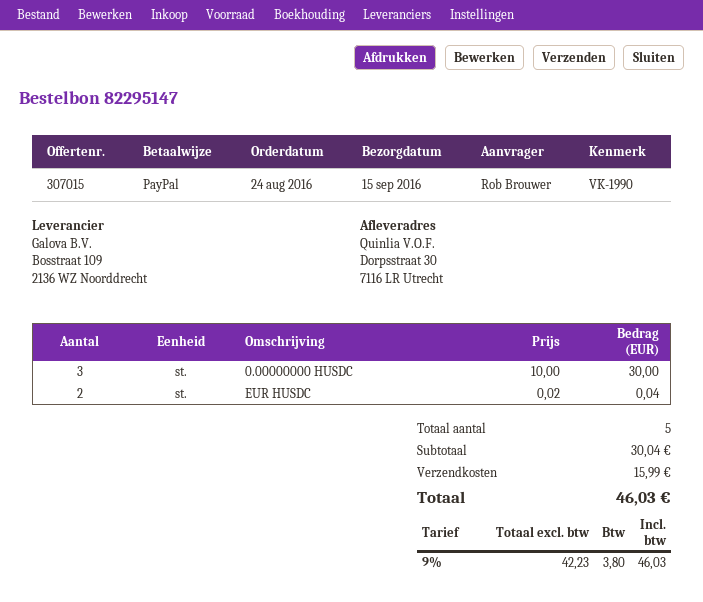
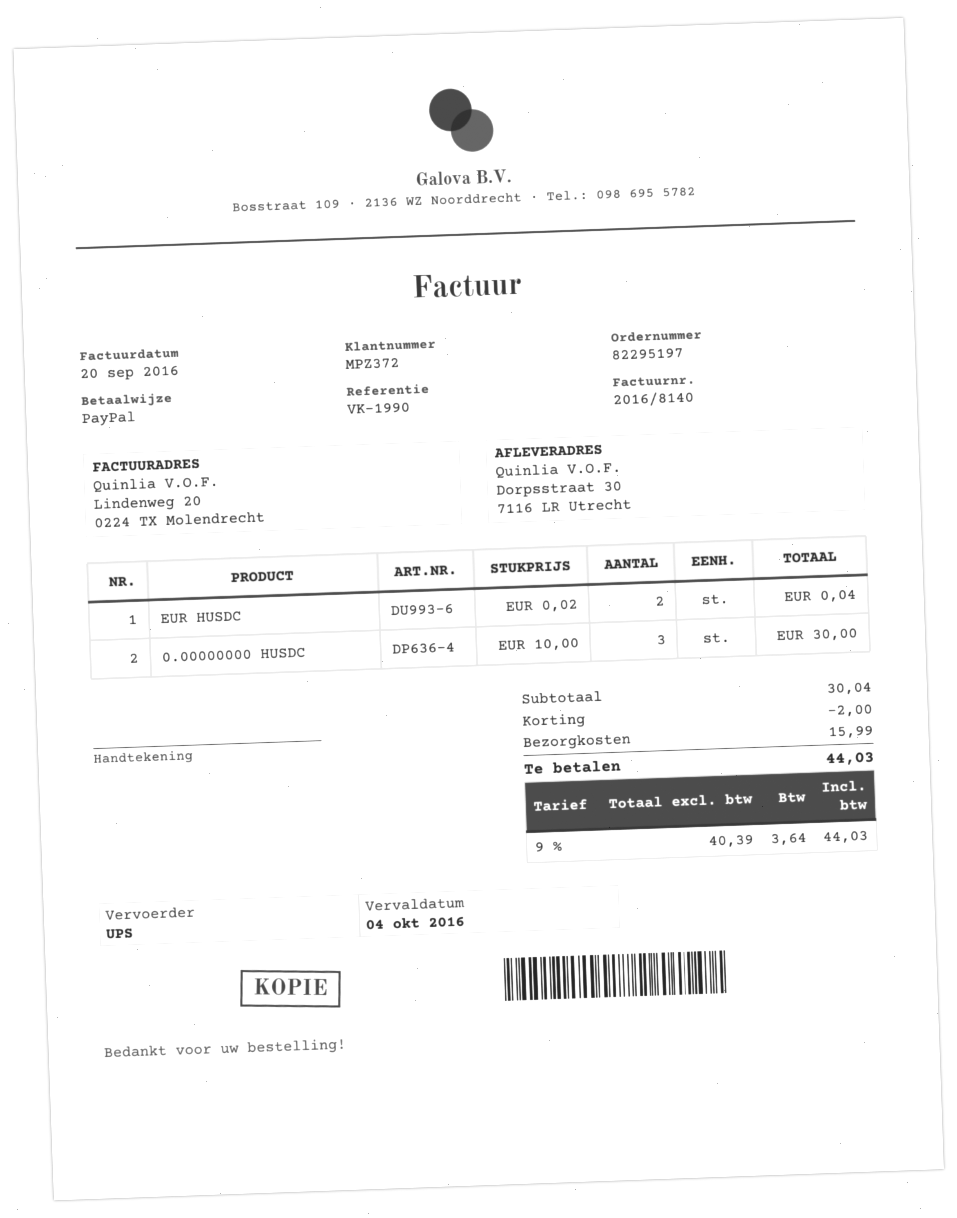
order number: 82295147 -> 82295197
discount: none -> 2.00
net: 42.23 -> 40.39
tax: 9% = 3.80 -> 9% = 3.64
total: 46.03 -> 44.03

